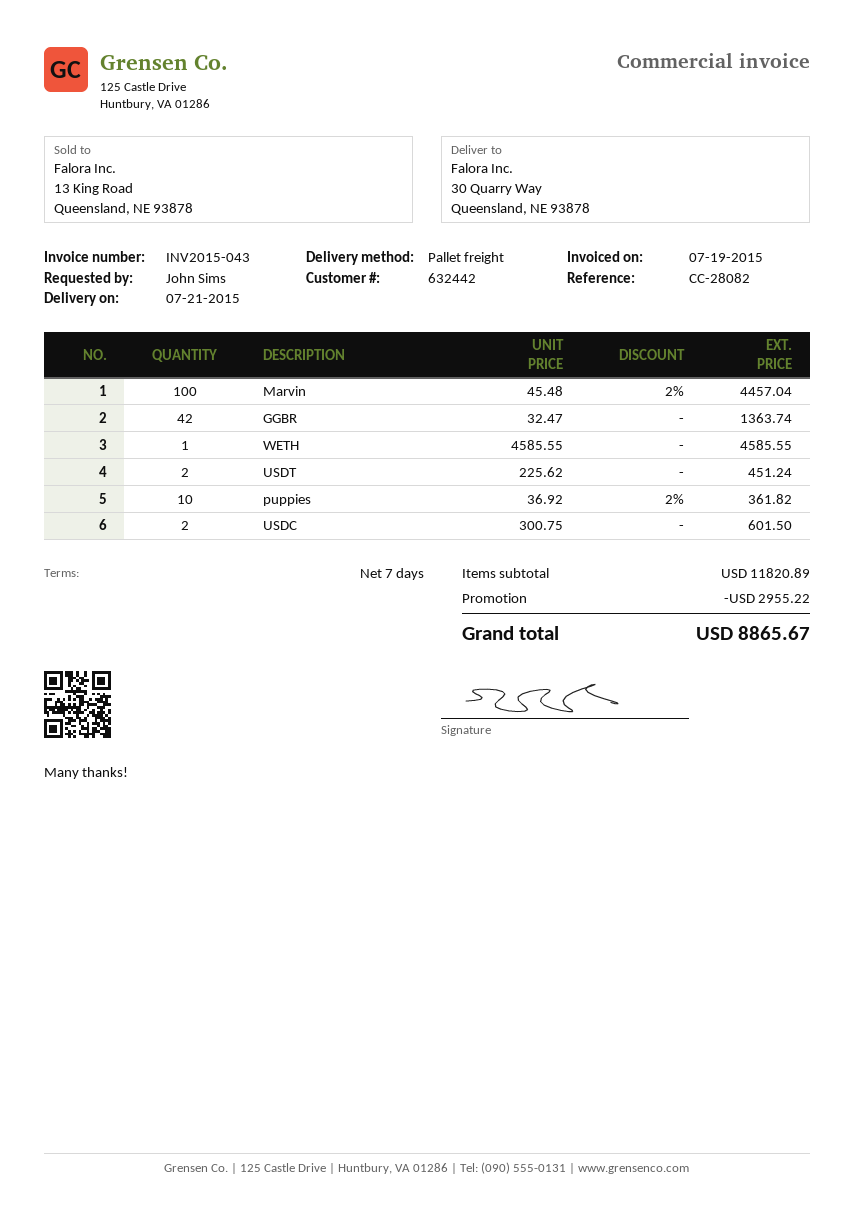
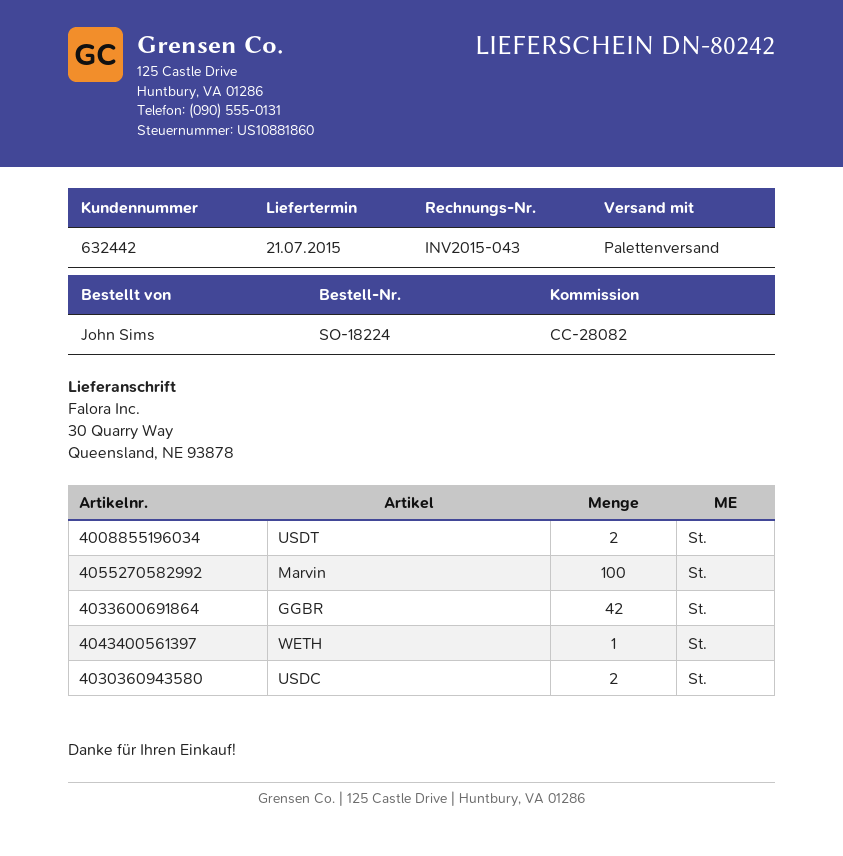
puppies: 10 -> none

